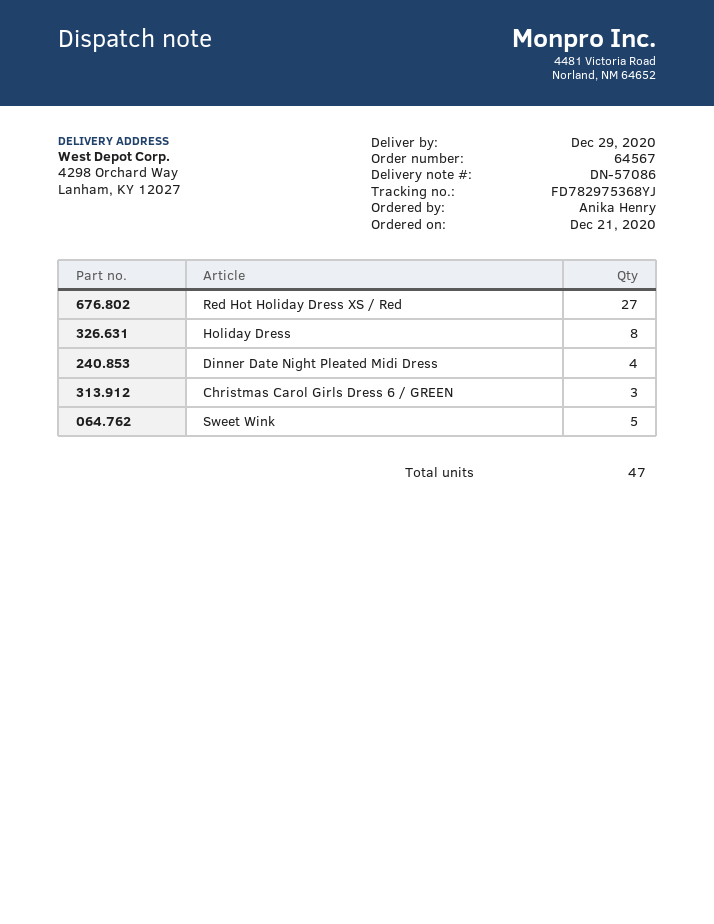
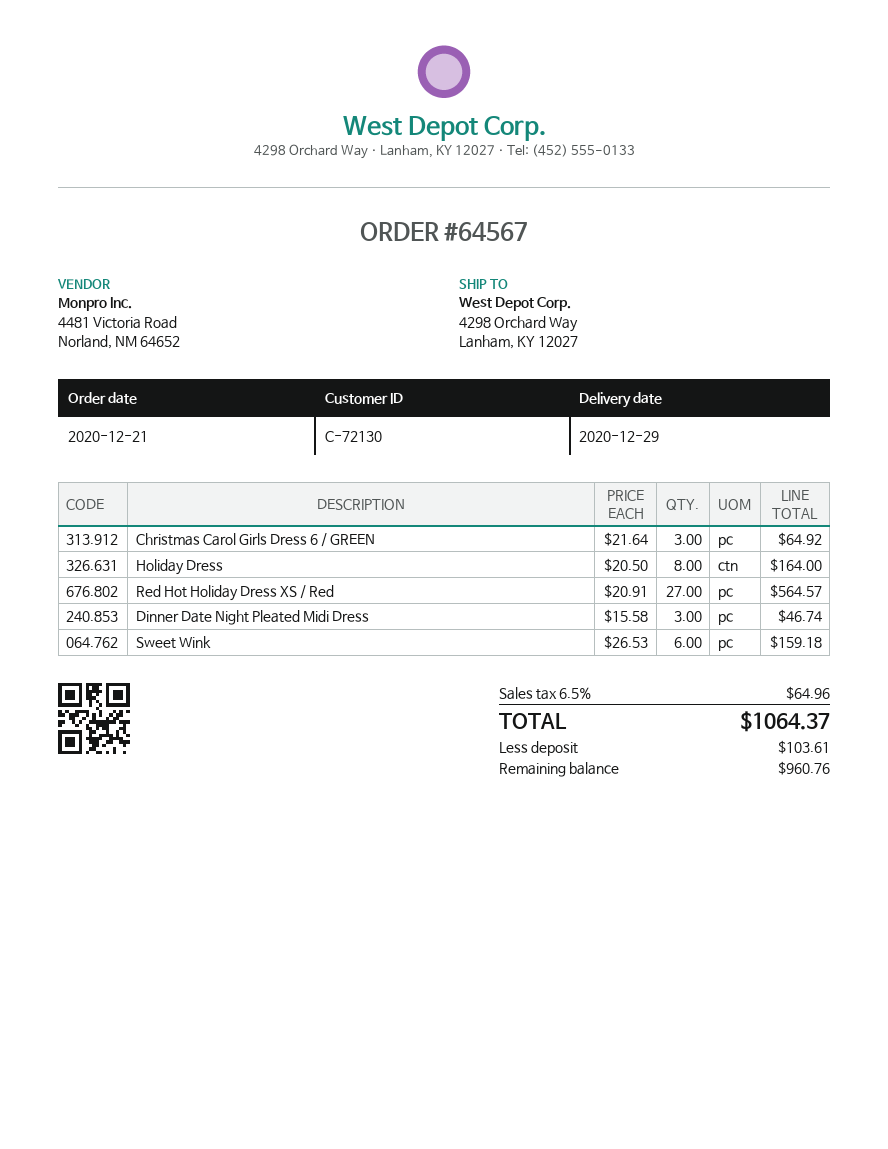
Dinner Date Night Pleated Midi Dress: 4 -> 3
Sweet Wink: 5 -> 6

